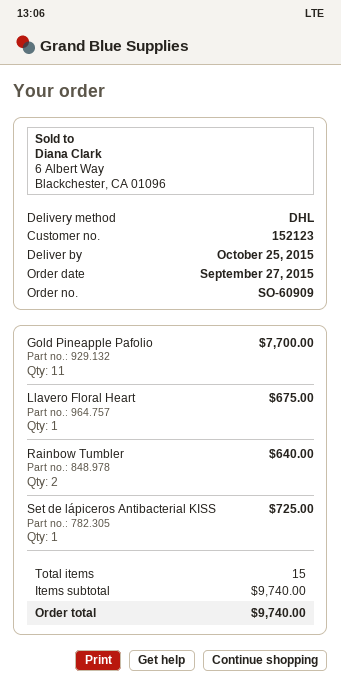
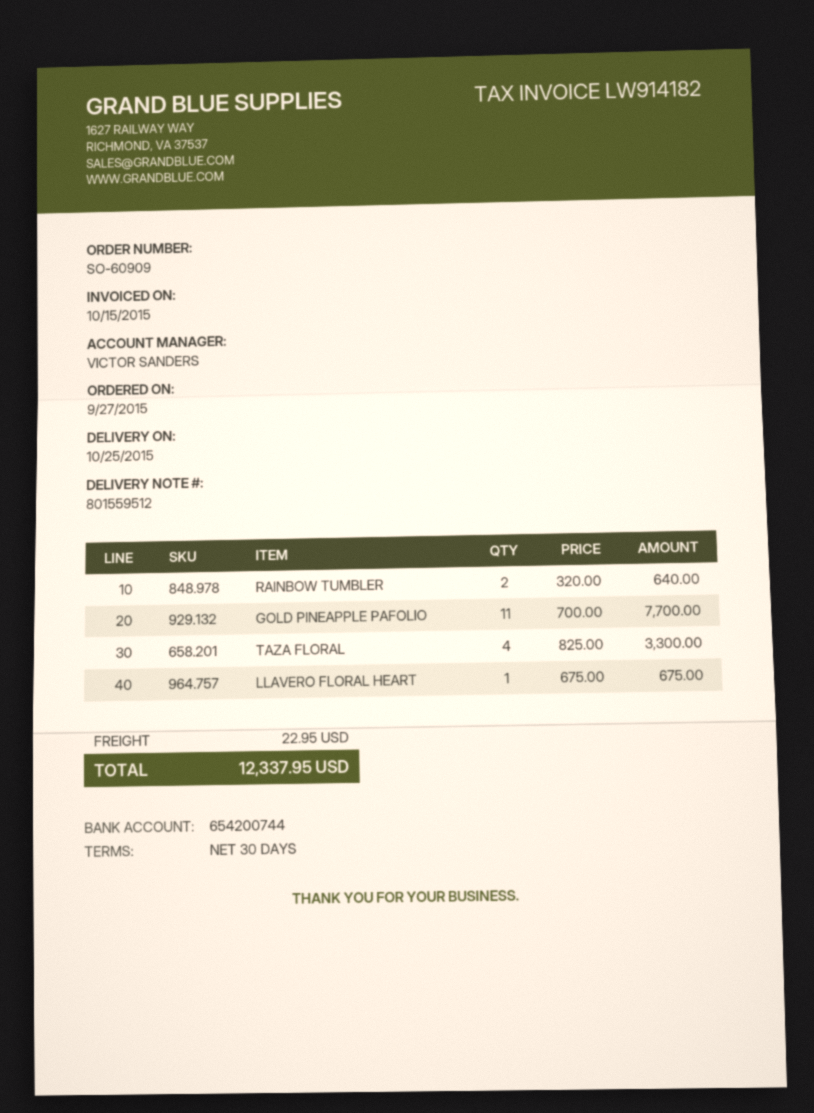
Set de lápiceros Antibacterial KISS: 1 for 725.00 -> none
TAZA FLORAL: none -> 4 for 3300.00
shipping: none -> 22.95
total: 9740.00 -> 12337.95

